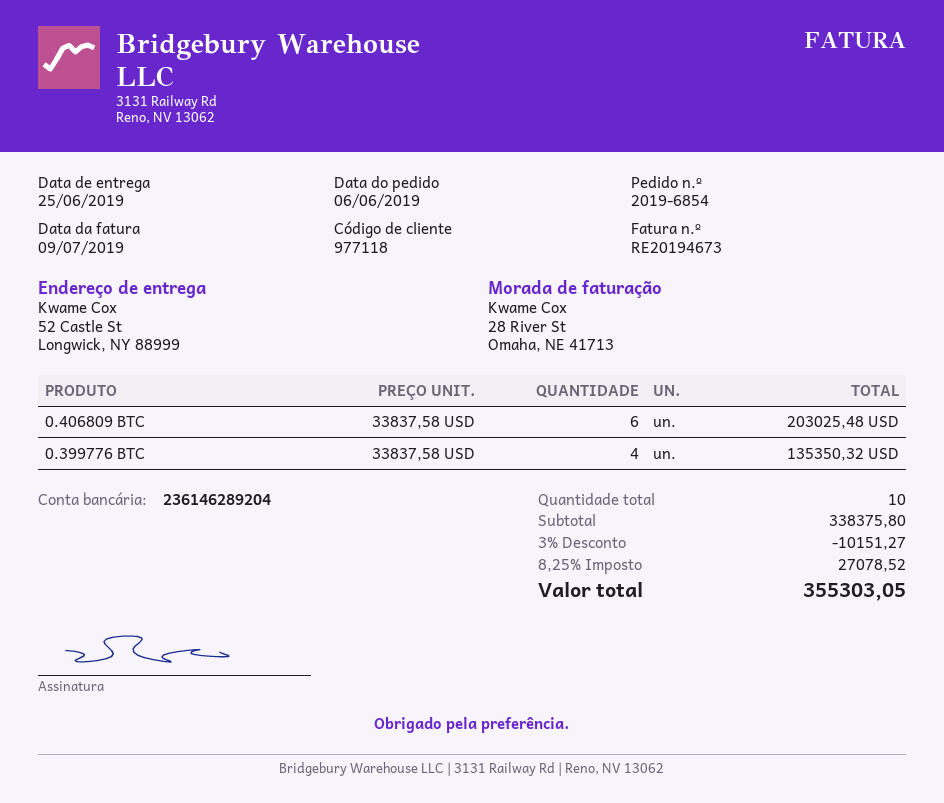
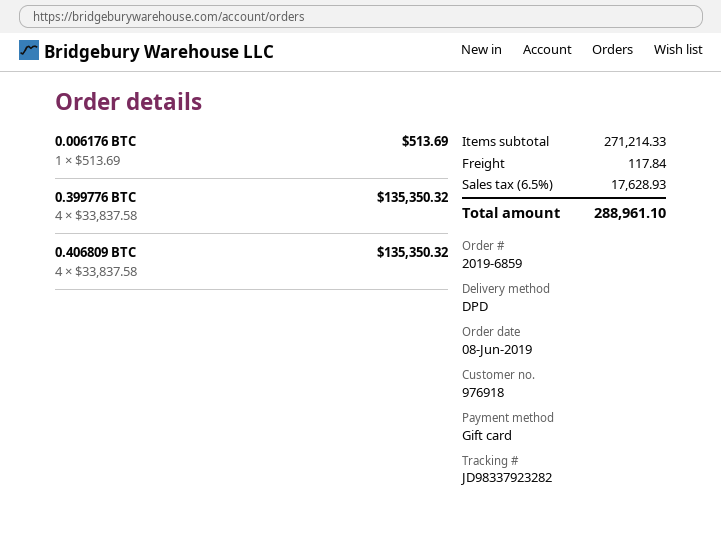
order number: 2019-6854 -> 2019-6859
order date: 2019-06-06 -> 2019-06-08
customer number: 977118 -> 976918
0.406809 BTC: 6 x 33837.58 = 203025.48 -> 4 x 33837.58 = 135350.32
0.006176 BTC: none -> 1 x 513.69 = 513.69
subtotal: 338375.80 -> 271214.33
discount: 3% = 10151.27 -> none
shipping: none -> 117.84
tax: 8.25% = 27078.52 -> 6.5% = 17628.93
total: 355303.05 -> 288961.10

